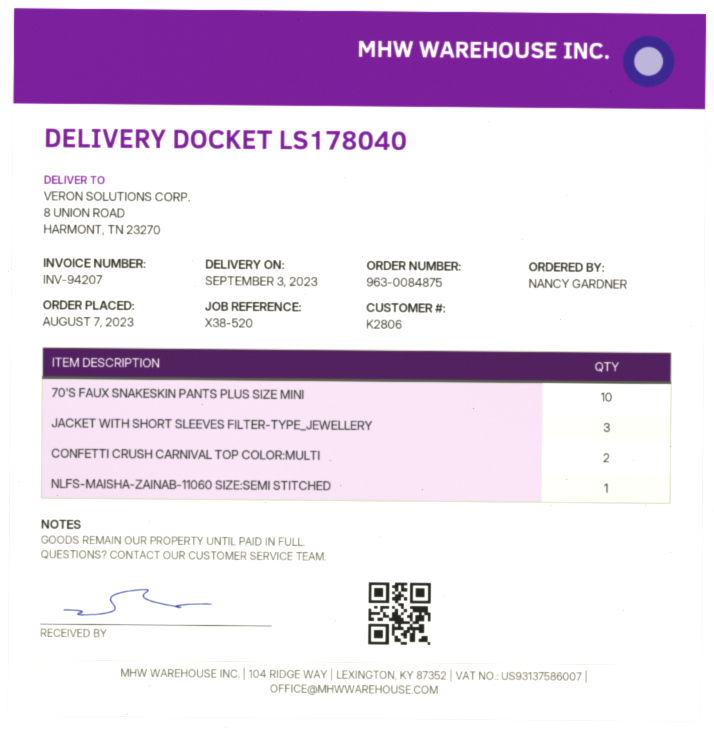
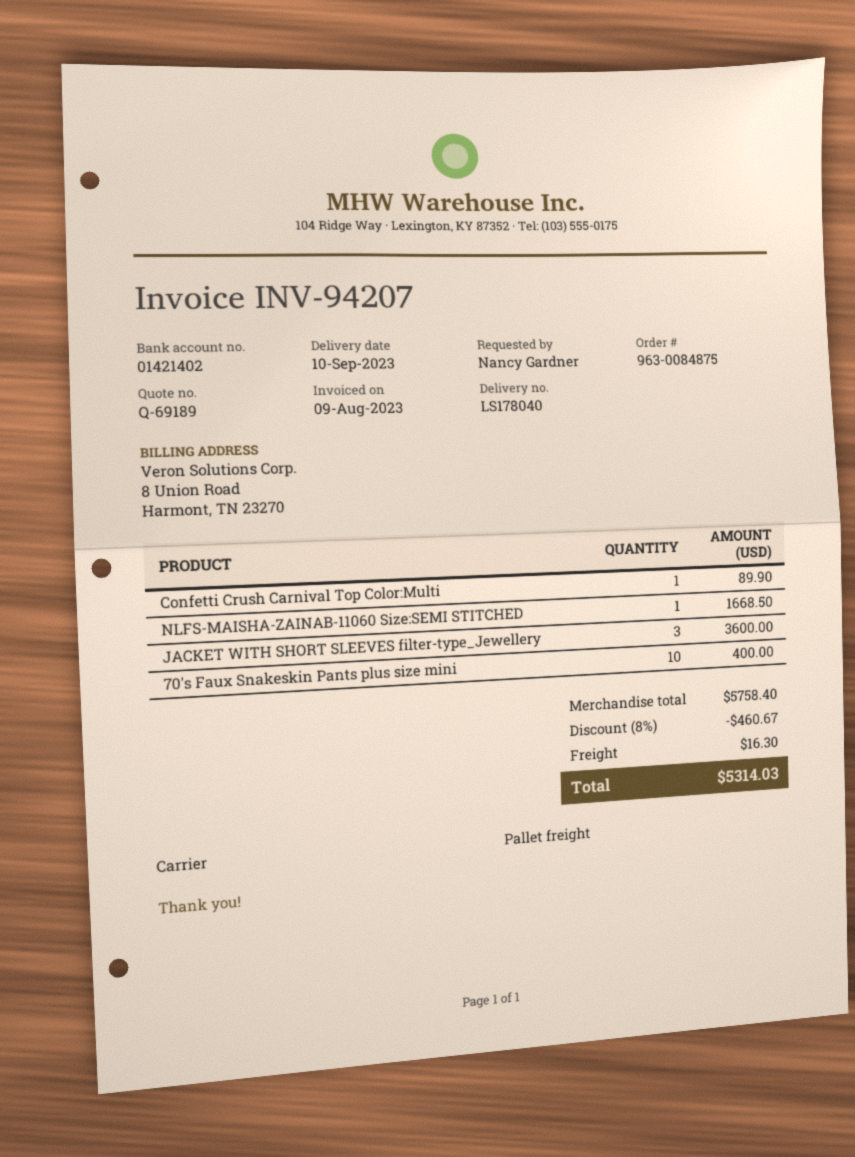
delivery date: 2023-09-03 -> 2023-09-10
CONFETTI CRUSH CARNIVAL TOP COLOR:MULTI: 2 -> 1

